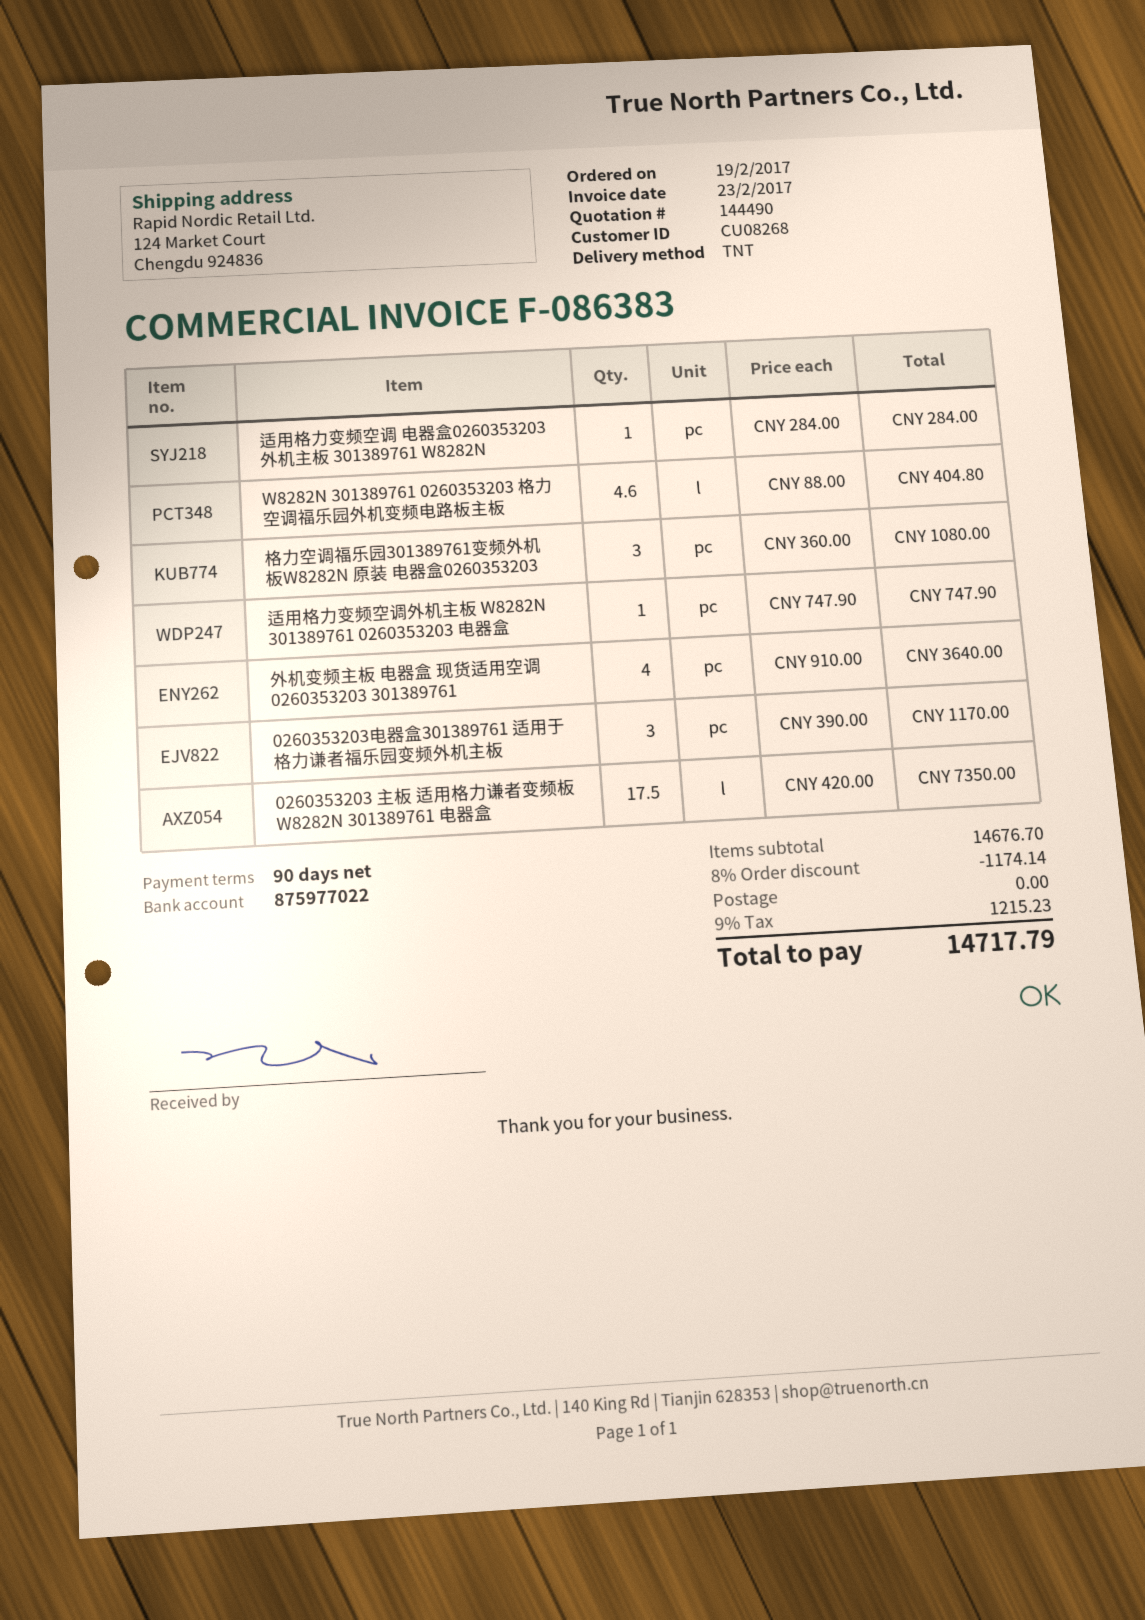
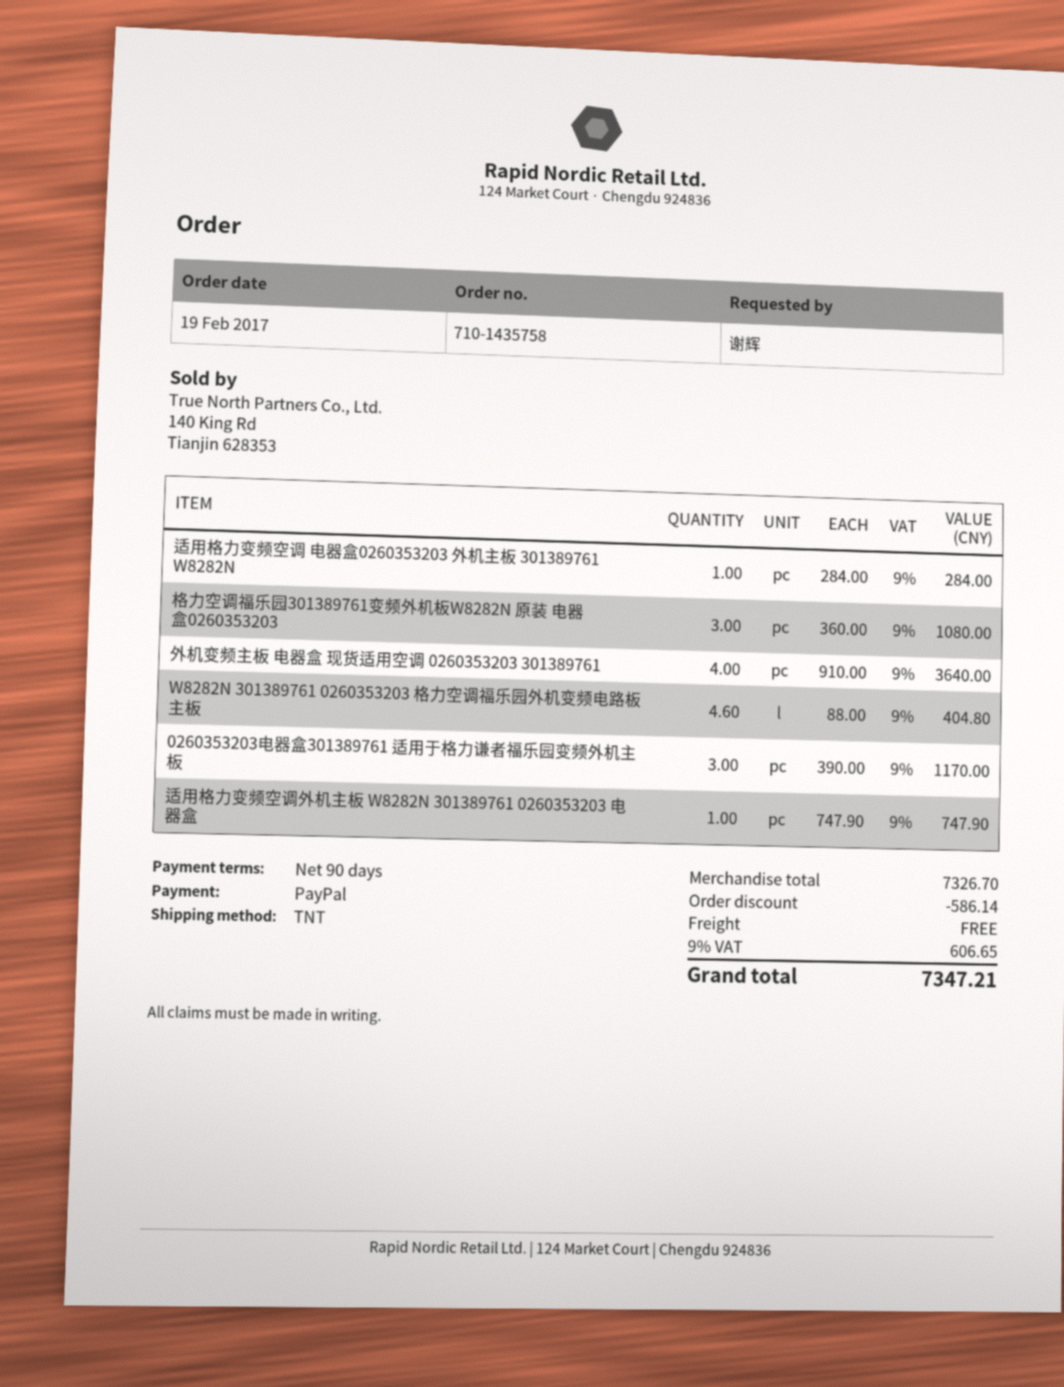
0260353203 主板 适用格力谦者变频板 W8282N 301389761 电器盒: 17.5 x 420.00 = 7350.00 -> none
subtotal: 14676.70 -> 7326.70
discount: 1174.14 -> 586.14
tax: 9% = 1215.23 -> 9% = 606.65
total: 14717.79 -> 7347.21

